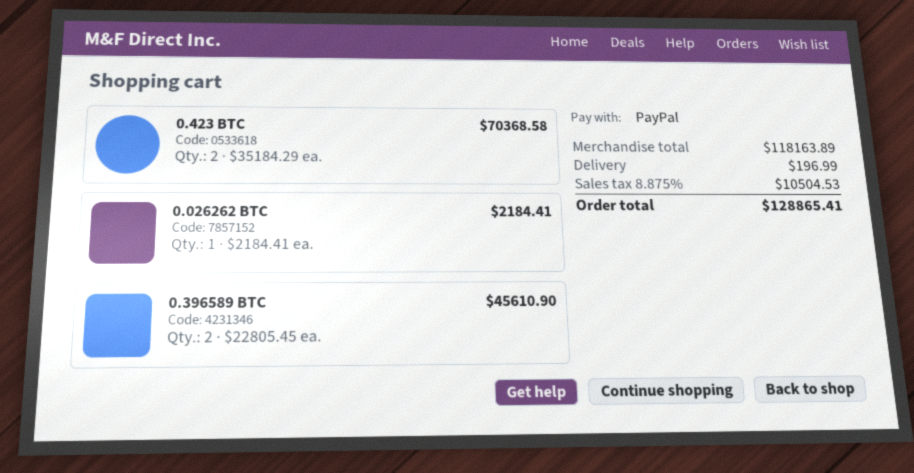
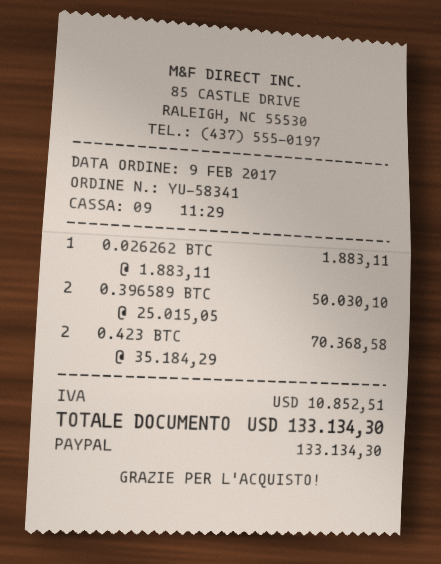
0.026262 BTC: 1 x 2184.41 = 2184.41 -> 1 x 1883.11 = 1883.11
0.396589 BTC: 2 x 22805.45 = 45610.90 -> 2 x 25015.05 = 50030.10
shipping: 196.99 -> none
tax: 10504.53 -> 10852.51
total: 128865.41 -> 133134.30

